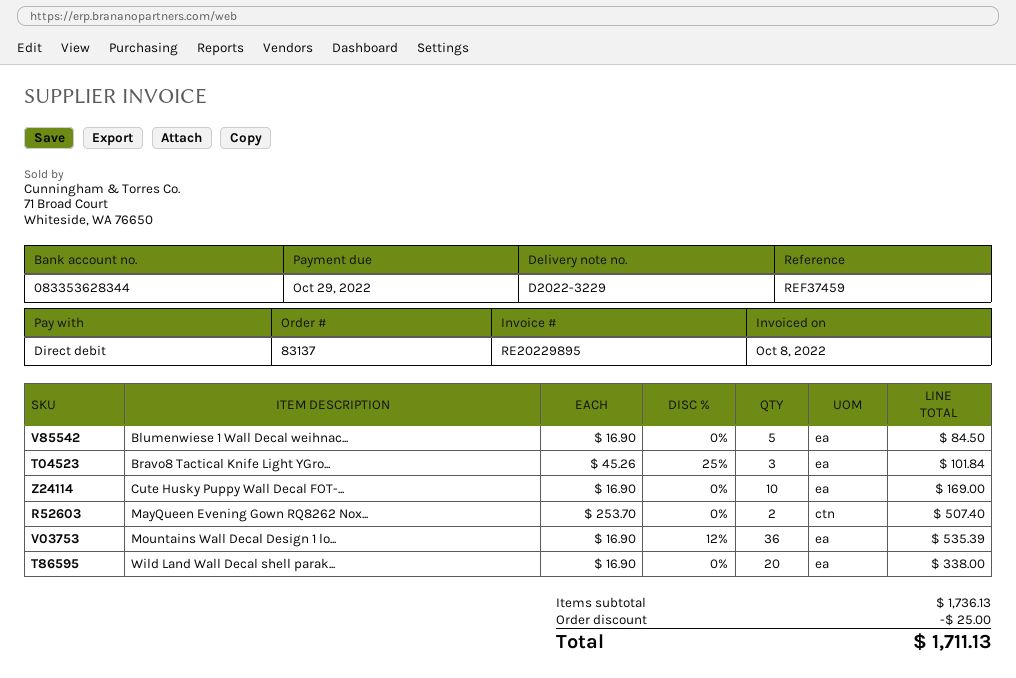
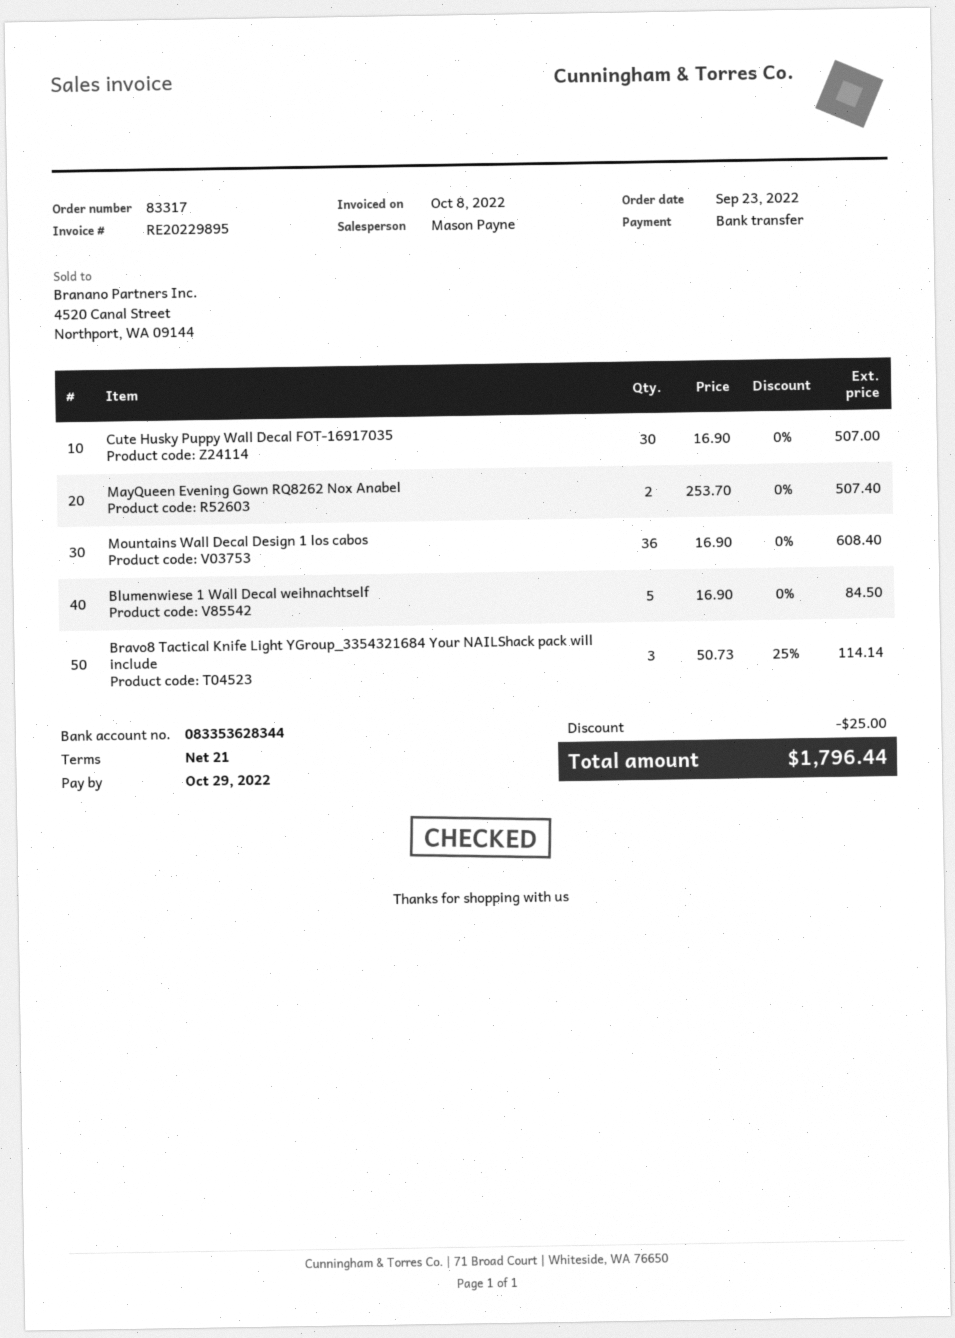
order number: 83137 -> 83317
payment method: direct debit -> bank transfer
Bravo8 Tactical Knife Light YGro...: 3 x 45.26 - 25% = 101.84 -> 3 x 50.73 - 25% = 114.14
Cute Husky Puppy Wall Decal FOT-...: 10 x 16.90 = 169.00 -> 30 x 16.90 = 507.00
Mountains Wall Decal Design 1 lo...: 36 x 16.90 - 12% = 535.39 -> 36 x 16.90 = 608.40
Wild Land Wall Decal shell parak...: 20 x 16.90 = 338.00 -> none
total: 1711.13 -> 1796.44

